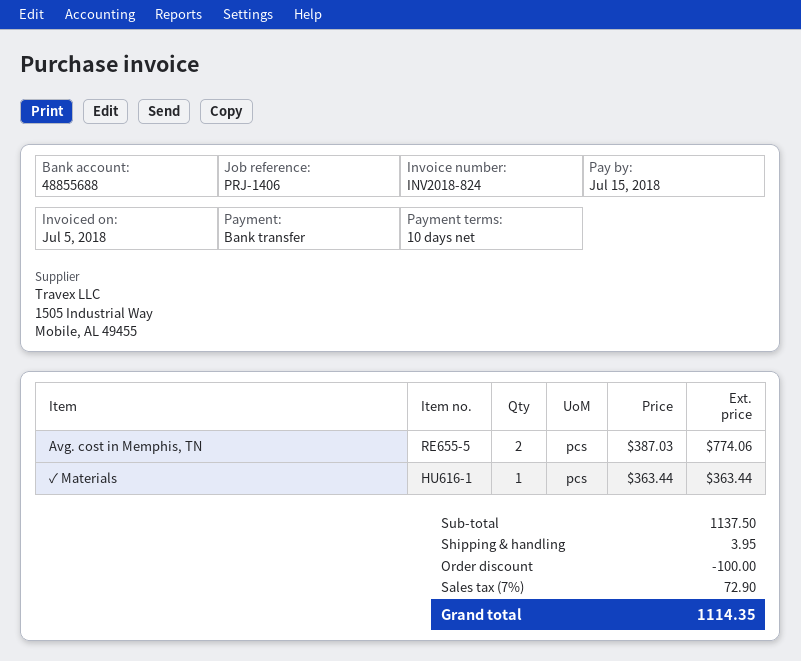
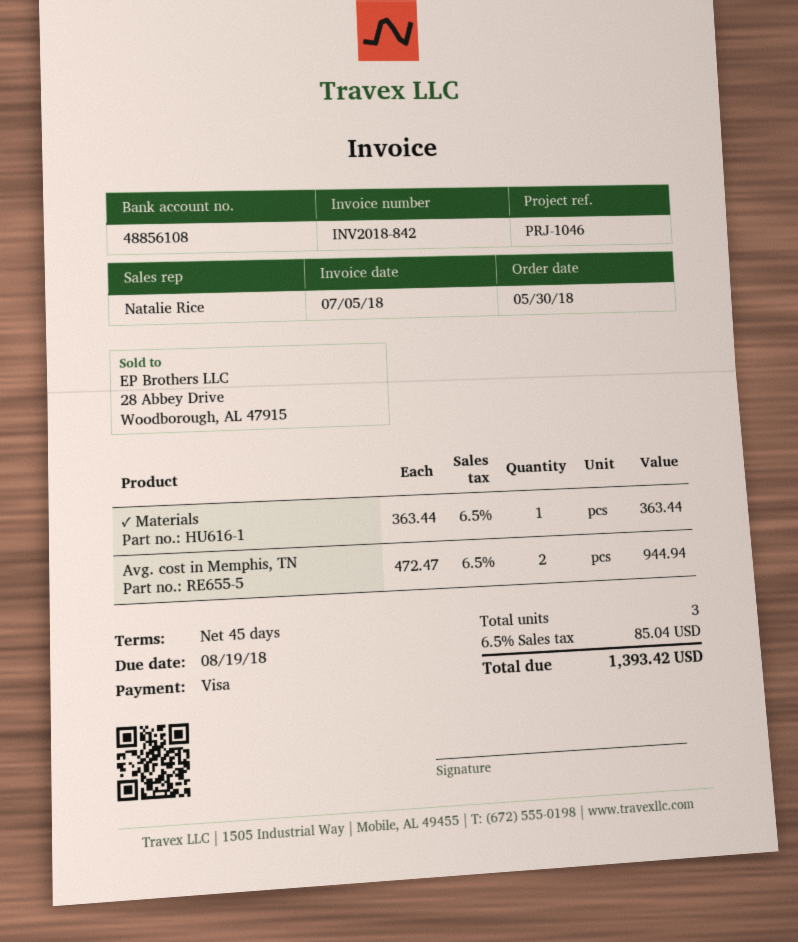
invoice number: INV2018-824 -> INV2018-842
payment terms: 10 days -> 45 days
due date: 2018-07-15 -> 2018-08-19
reference: PRJ-1406 -> PRJ-1046
payment method: bank transfer -> Visa
bank account: 48855688 -> 48856108
Avg. cost in Memphis, TN: 2 x 387.03 = 774.06 -> 2 x 472.47 = 944.94
discount: 100.00 -> none
shipping: 3.95 -> none
tax: 7% = 72.90 -> 6.5% = 85.04
total: 1114.35 -> 1393.42

